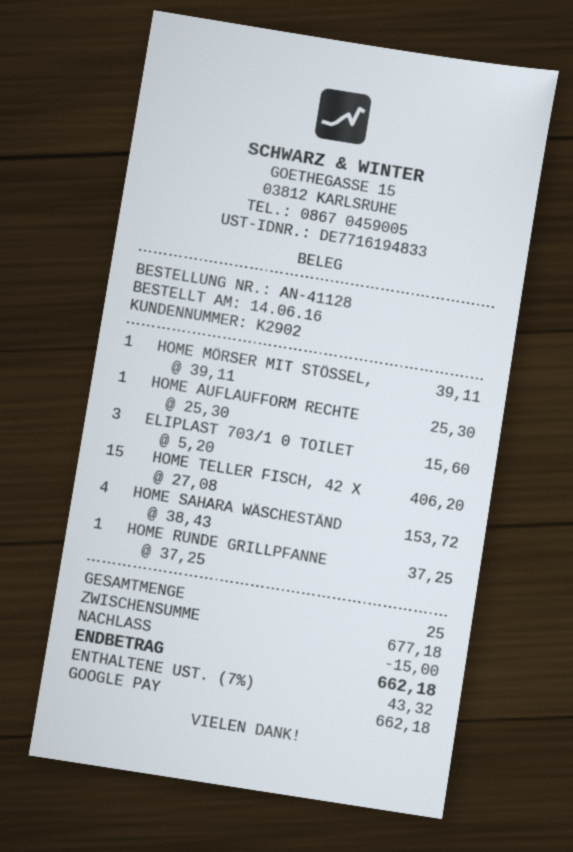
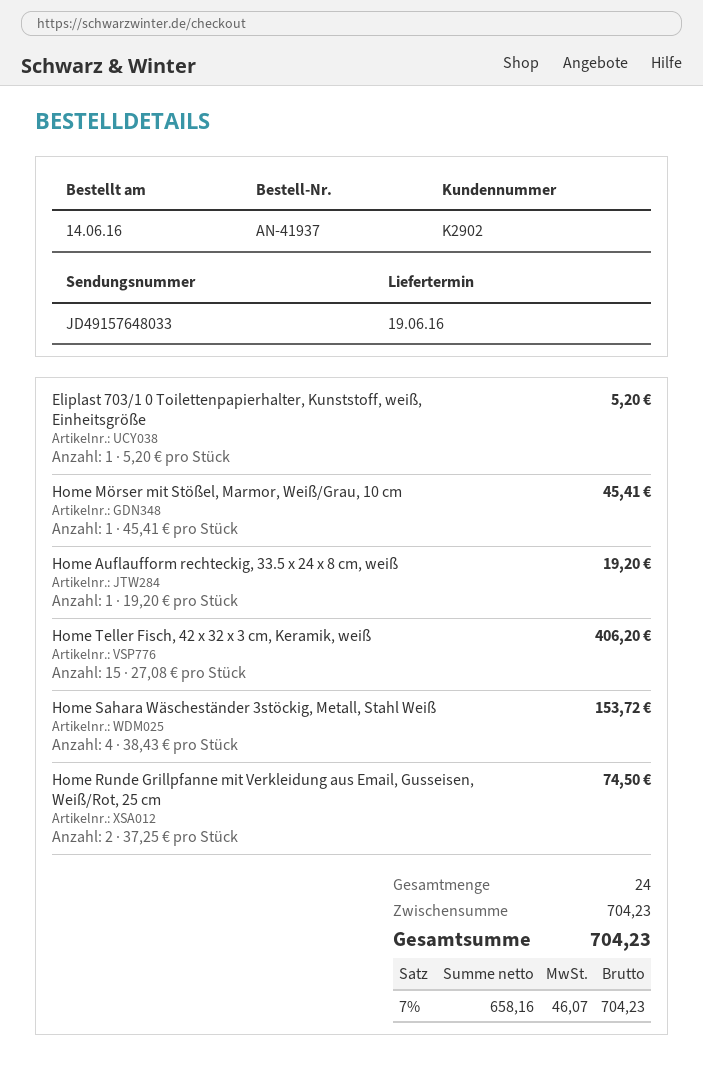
order number: AN-41128 -> AN-41937
HOME MÖRSER MIT STÖSSEL,: 1 x 39.11 = 39.11 -> 1 x 45.41 = 45.41
HOME AUFLAUFFORM RECHTE: 1 x 25.30 = 25.30 -> 1 x 19.20 = 19.20
ELIPLAST 703/1 0 TOILET: 3 x 5.20 = 15.60 -> 1 x 5.20 = 5.20
HOME RUNDE GRILLPFANNE: 1 x 37.25 = 37.25 -> 2 x 37.25 = 74.50
total quantity: 25 -> 24
subtotal: 677.18 -> 704.23
discount: 15.00 -> none
tax: 7% = 43.32 -> 7% = 46.07
total: 662.18 -> 704.23

